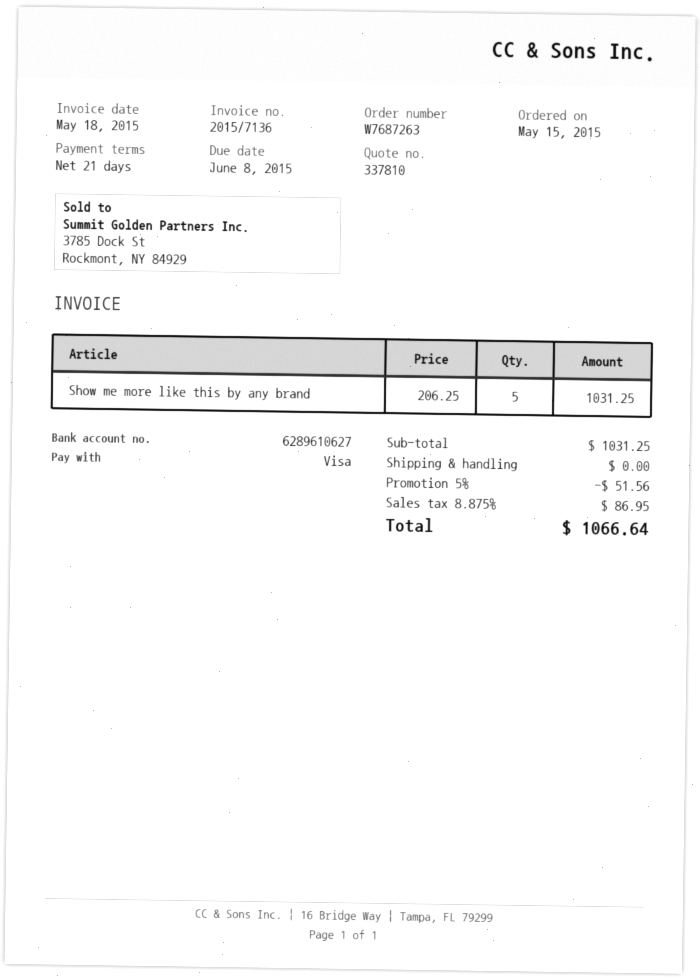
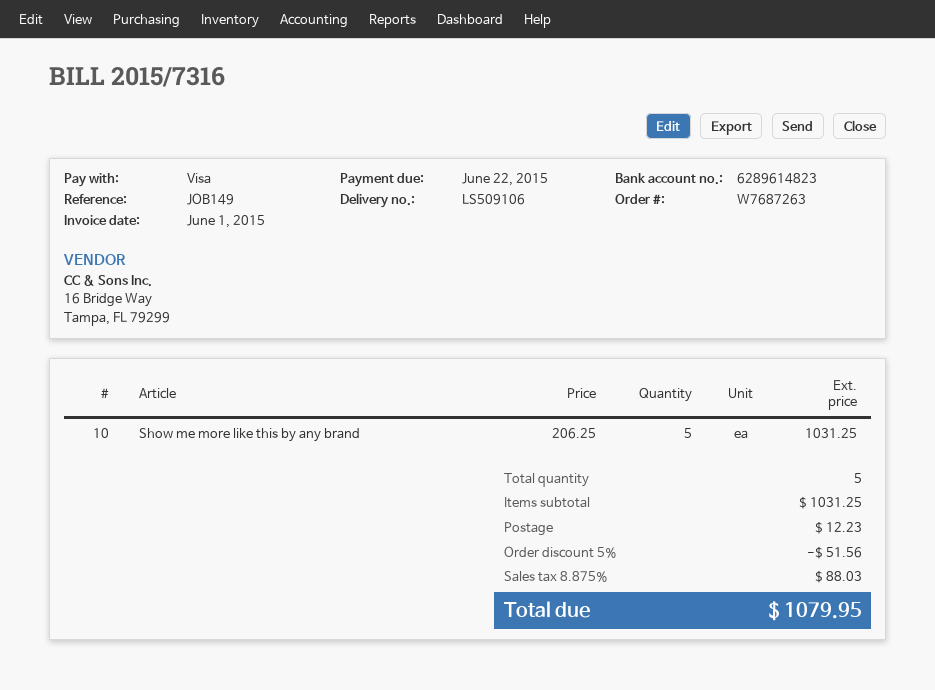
invoice number: 2015/7136 -> 2015/7316
invoice date: 2015-05-18 -> 2015-06-01
due date: 2015-06-08 -> 2015-06-22
bank account: 6289610627 -> 6289614823
shipping: 0.00 -> 12.23
tax: 8.875% = 86.95 -> 8.875% = 88.03
total: 1066.64 -> 1079.95

